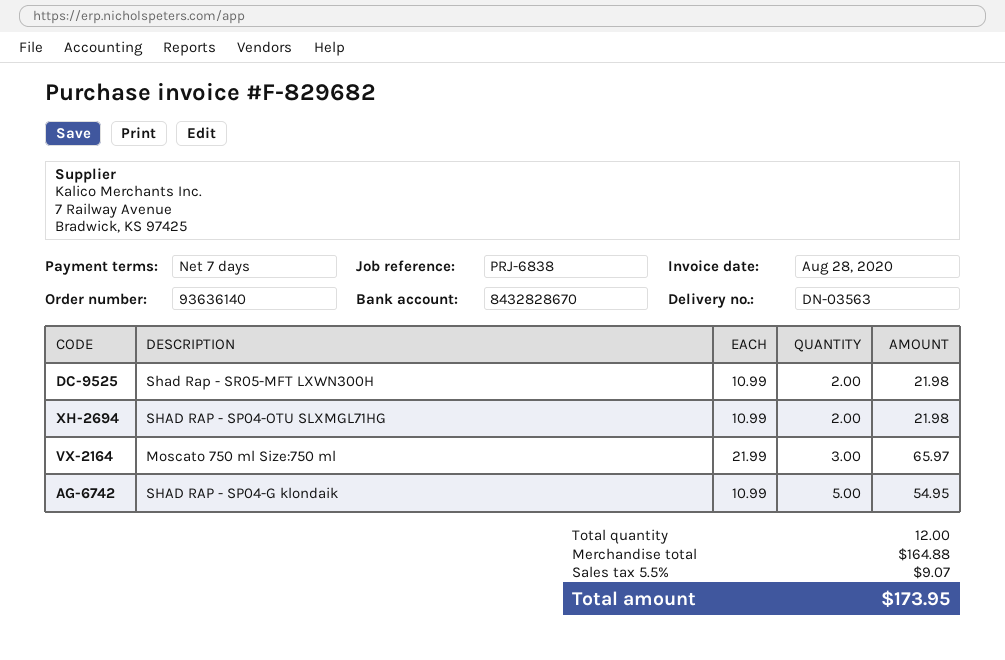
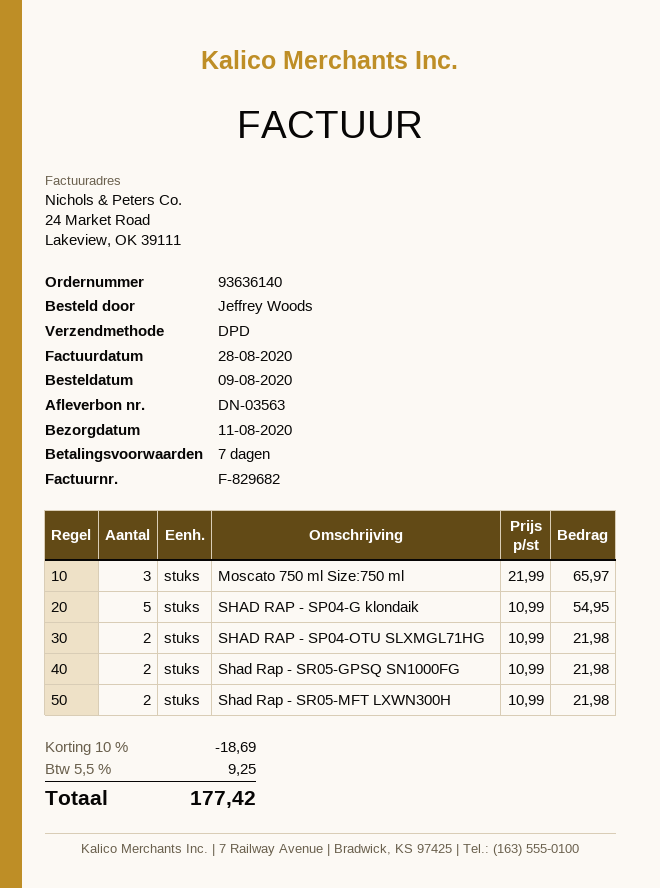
Shad Rap - SR05-GPSQ SN1000FG: none -> 2 x 10.99 = 21.98
discount: none -> 10% = 18.69
tax: 5.5% = 9.07 -> 5.5% = 9.25
total: 173.95 -> 177.42

